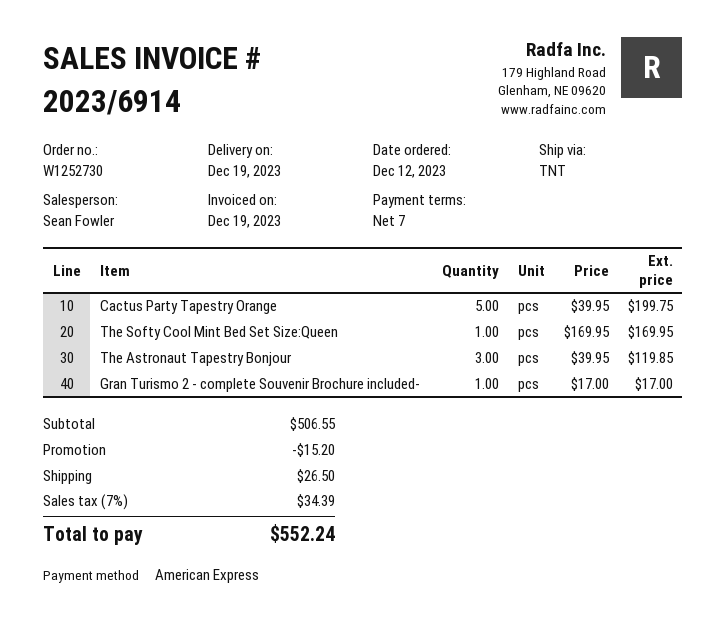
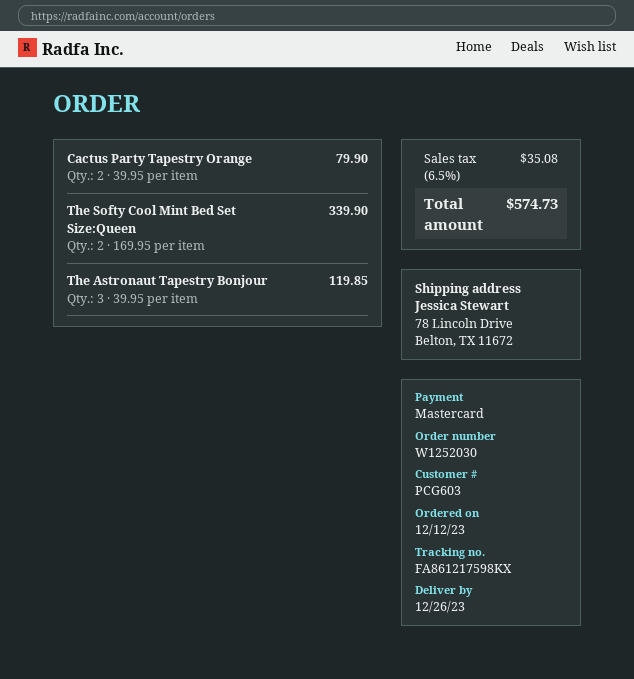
order number: W1252730 -> W1252030
delivery date: 2023-12-19 -> 2023-12-26
payment method: American Express -> Mastercard
Cactus Party Tapestry Orange: 5 x 39.95 = 199.75 -> 2 x 39.95 = 79.90
The Softy Cool Mint Bed Set Size:Queen: 1 x 169.95 = 169.95 -> 2 x 169.95 = 339.90
Gran Turismo 2 - complete Souvenir Brochure included-: 1 x 17.00 = 17.00 -> none
discount: 15.20 -> none
shipping: 26.50 -> none
tax: 7% = 34.39 -> 6.5% = 35.08
total: 552.24 -> 574.73

